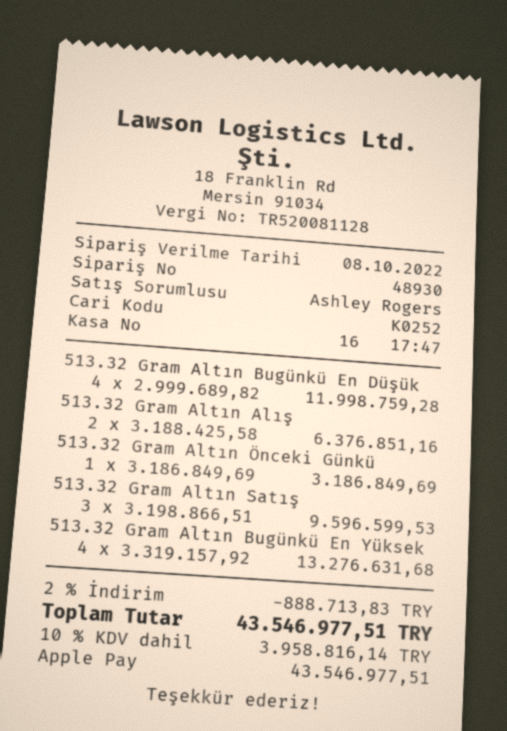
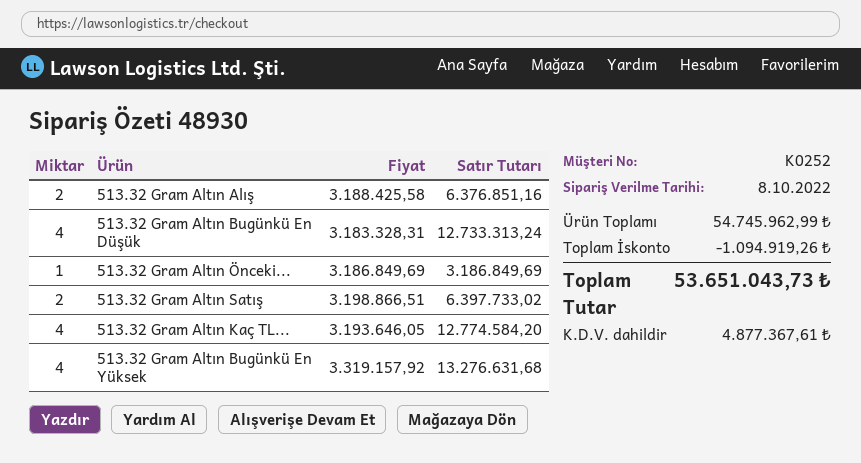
513.32 Gram Altın Bugünkü En Düşük: 4 x 2999689.82 = 11998759.28 -> 4 x 3183328.31 = 12733313.24
513.32 Gram Altın Satış: 3 x 3198866.51 = 9596599.53 -> 2 x 3198866.51 = 6397733.02
513.32 Gram Altın Kaç TL...: none -> 4 x 3193646.05 = 12774584.20
discount: 888713.83 -> 1094919.26
tax: 3958816.14 -> 4877367.61
total: 43546977.51 -> 53651043.73

